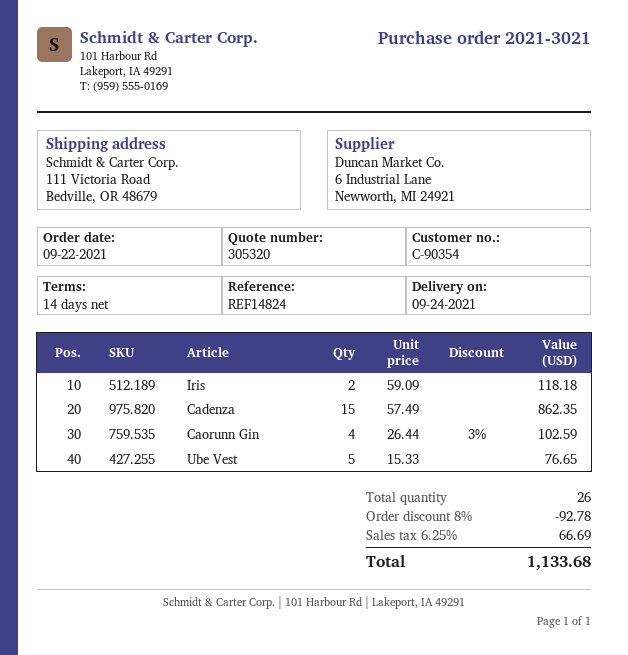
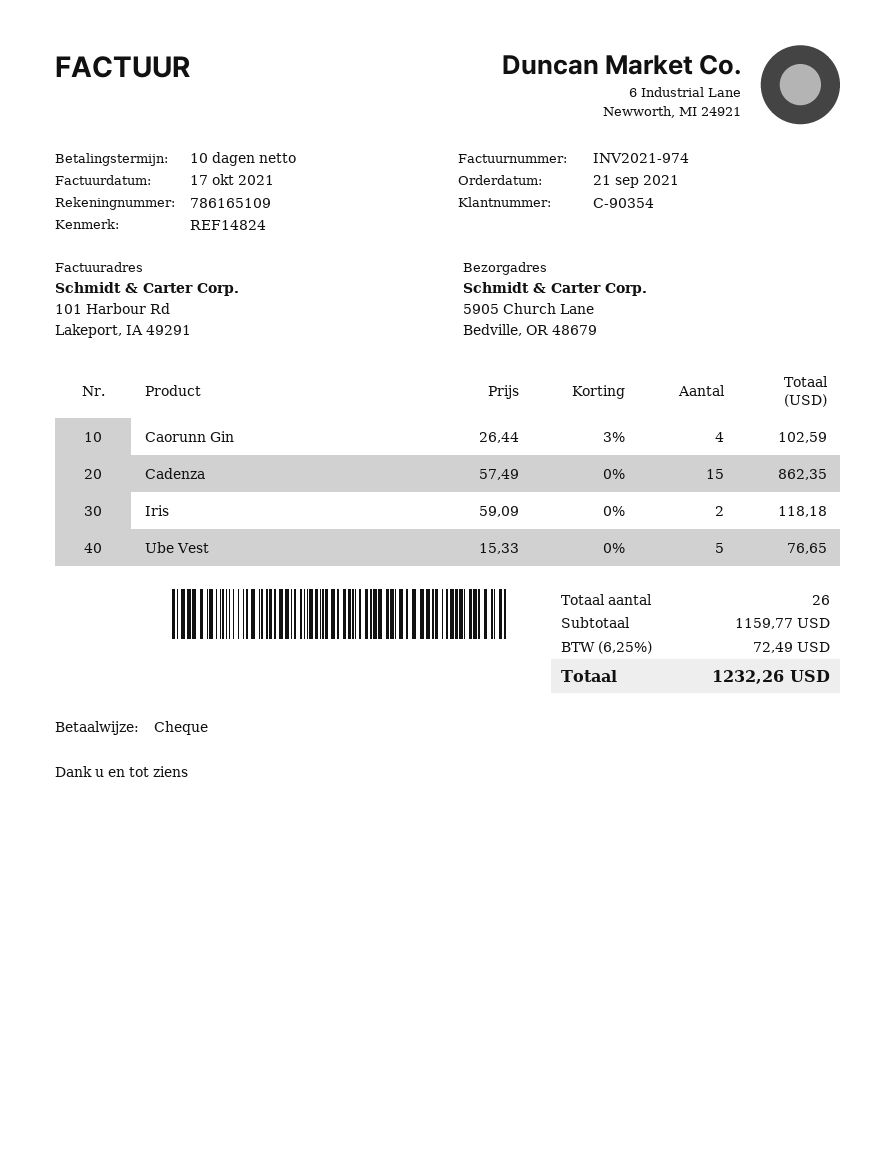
order date: 2021-09-22 -> 2021-09-21
payment terms: 14 days -> 10 days
ship to: 111 Victoria Road, Bedville, OR 48679 -> 5905 Church Lane, Bedville, OR 48679
discount: 8% = 92.78 -> none
tax: 6.25% = 66.69 -> 6.25% = 72.49
total: 1133.68 -> 1232.26

